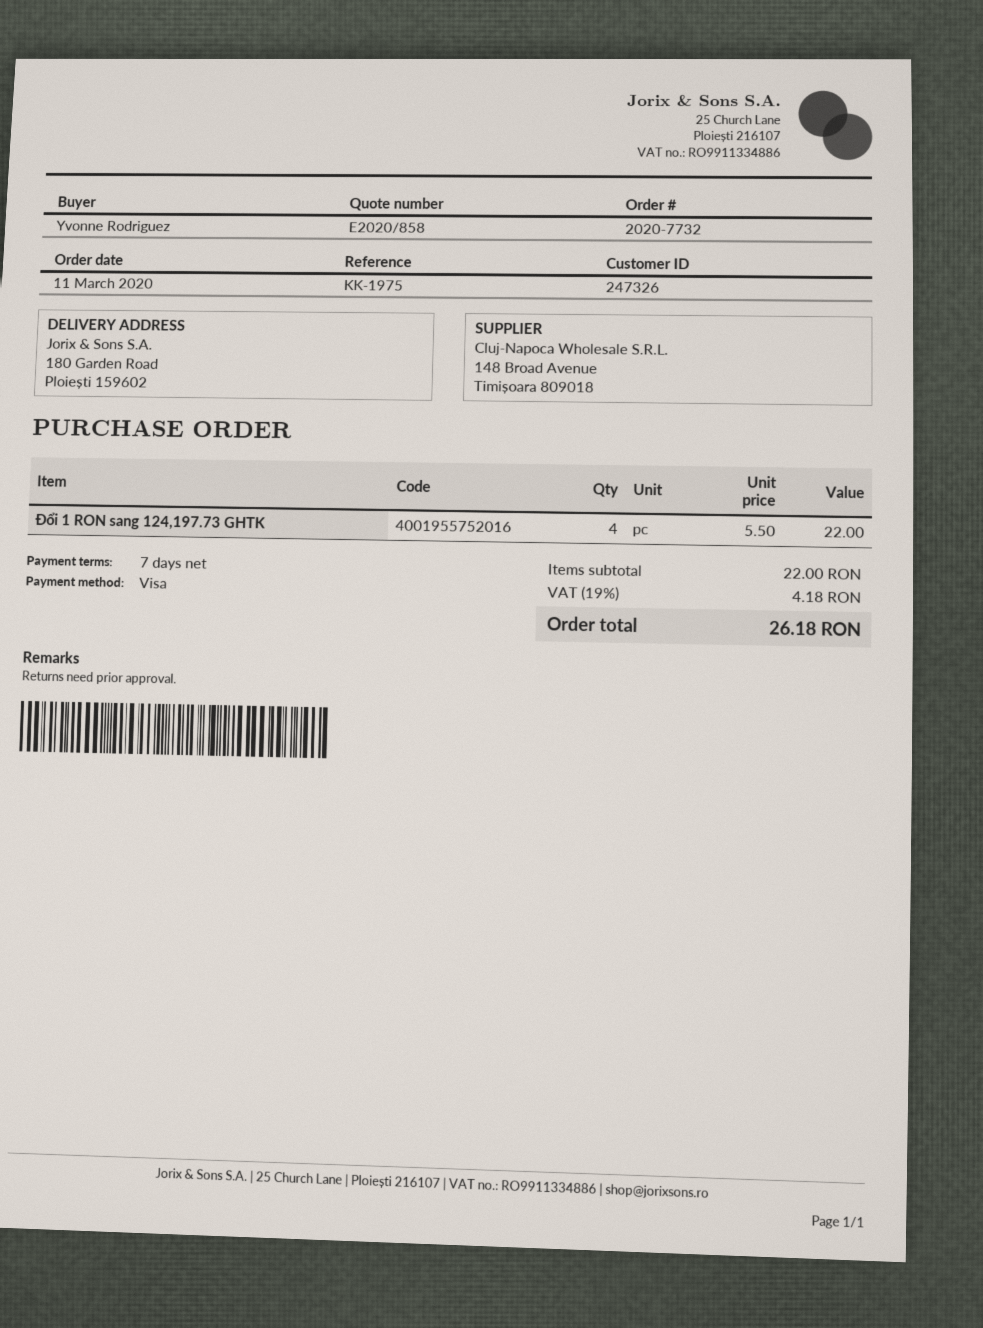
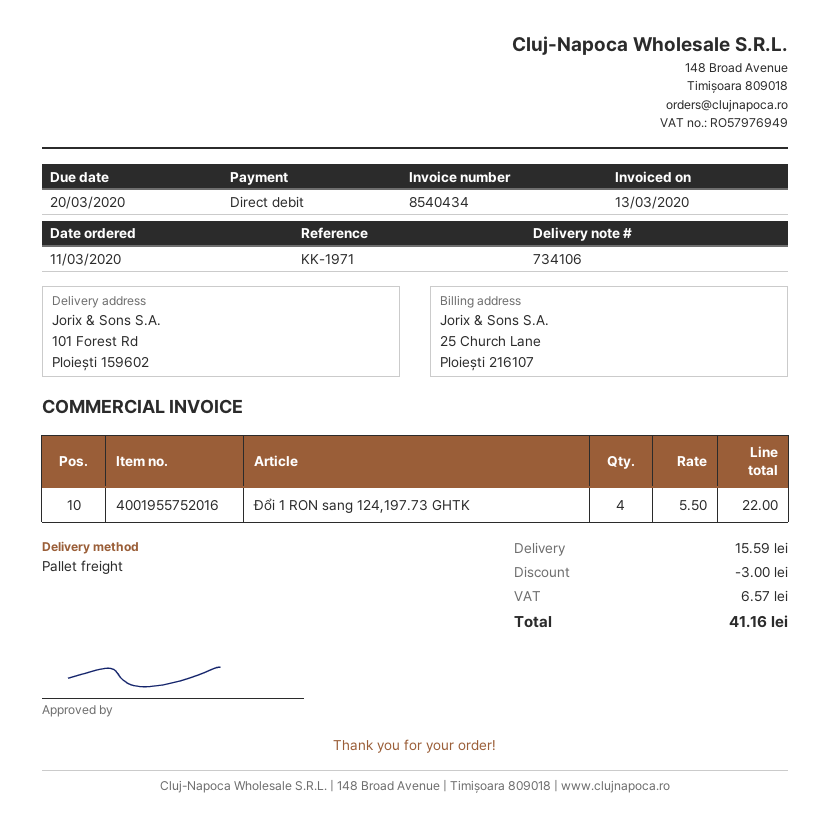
reference: KK-1975 -> KK-1971
payment method: Visa -> direct debit
ship to: 180 Garden Road, Ploiești 159602 -> 101 Forest Rd, Ploiești 159602
discount: none -> 3.00
shipping: none -> 15.59
tax: 4.18 -> 6.57
total: 26.18 -> 41.16

